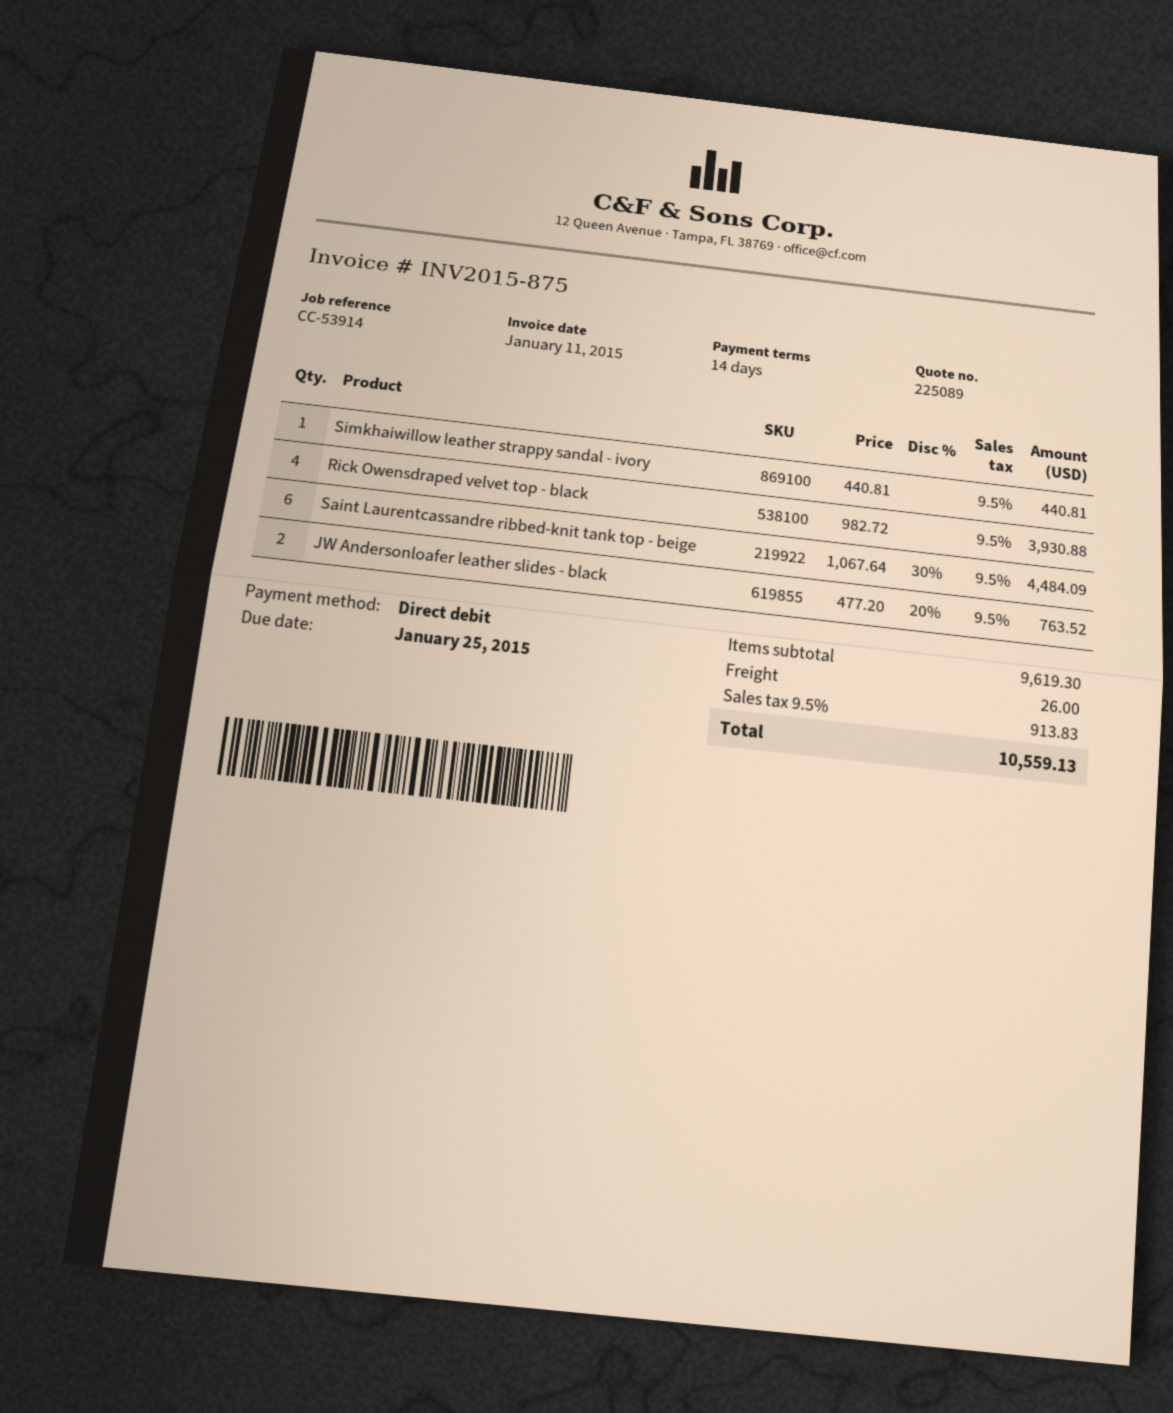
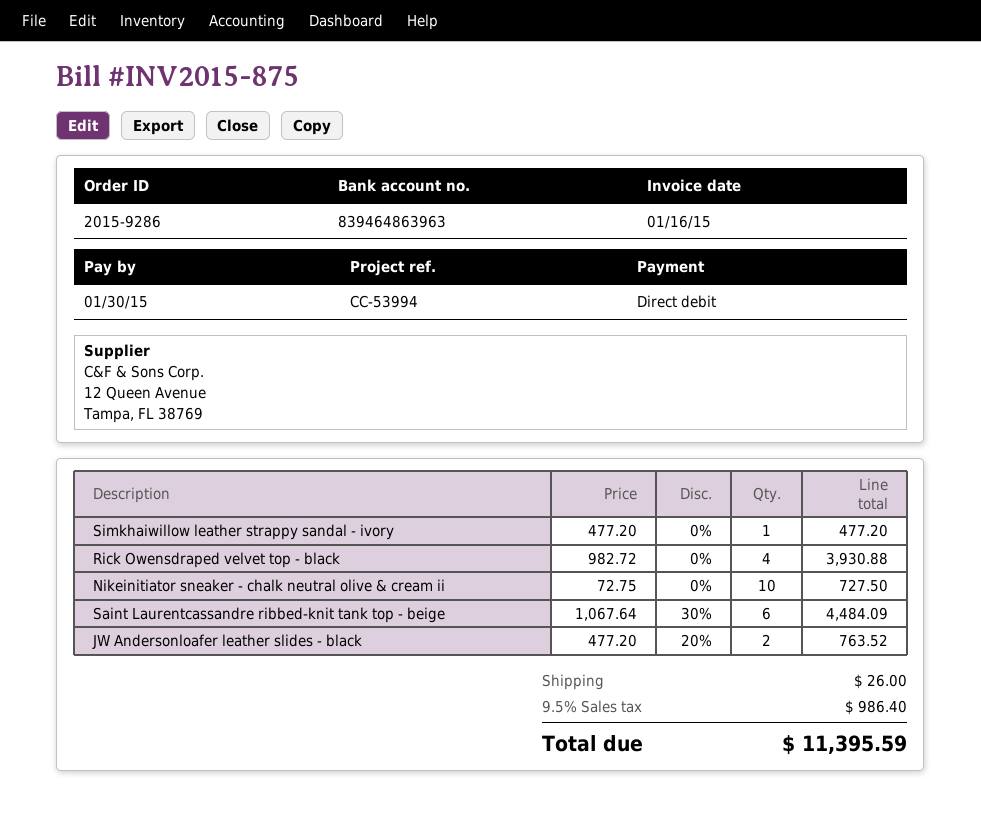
invoice date: 2015-01-11 -> 2015-01-16
due date: 2015-01-25 -> 2015-01-30
reference: CC-53914 -> CC-53994
Simkhaiwillow leather strappy sandal - ivory: 1 x 440.81 = 440.81 -> 1 x 477.20 = 477.20
Nikeinitiator sneaker - chalk neutral olive & cream ii: none -> 10 x 72.75 = 727.50
tax: 9.5% = 913.83 -> 9.5% = 986.40
total: 10559.13 -> 11395.59

